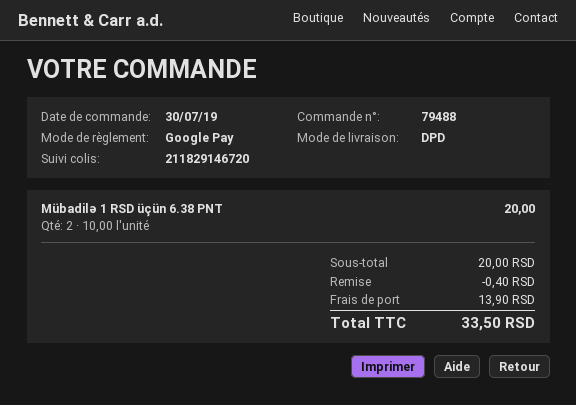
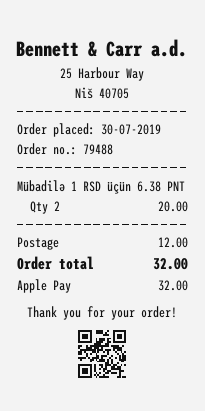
payment method: Google Pay -> Apple Pay
discount: 0.40 -> none
shipping: 13.90 -> 12.00
total: 33.50 -> 32.00

